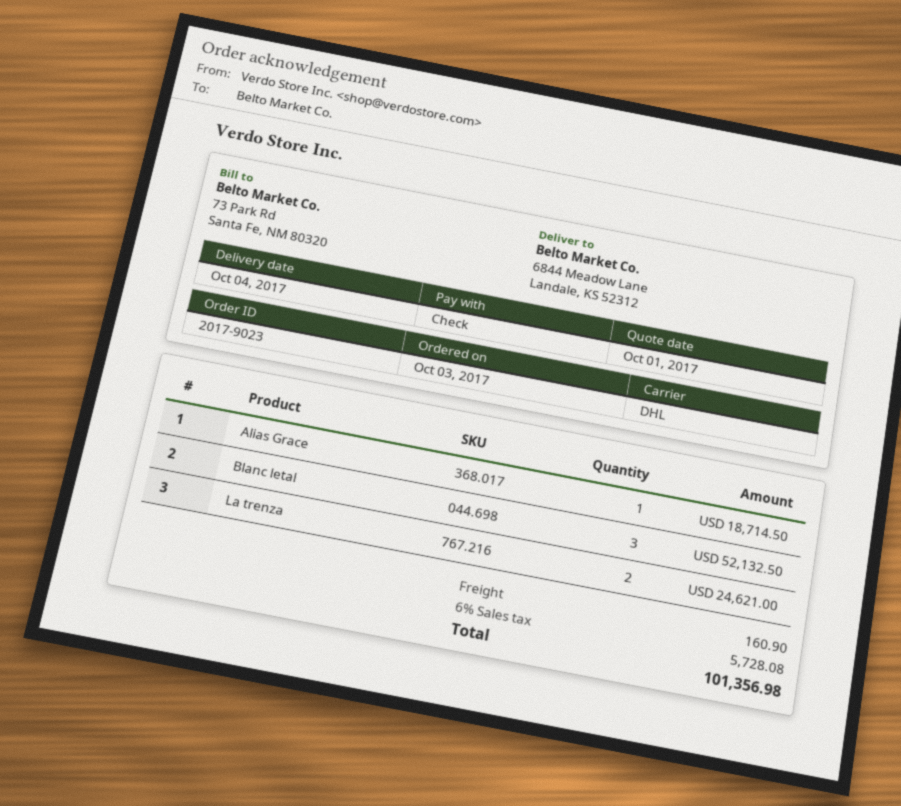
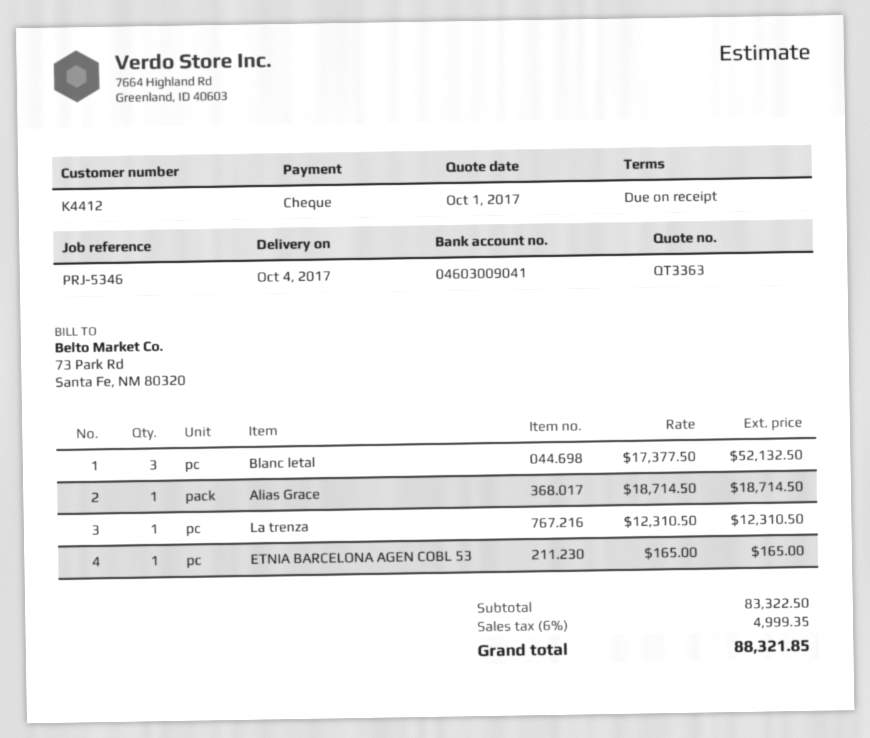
La trenza: 2 for 24621.00 -> 1 for 12310.50
ETNIA BARCELONA AGEN COBL 53: none -> 1 for 165.00
shipping: 160.90 -> none
tax: 6% = 5728.08 -> 6% = 4999.35
total: 101356.98 -> 88321.85

